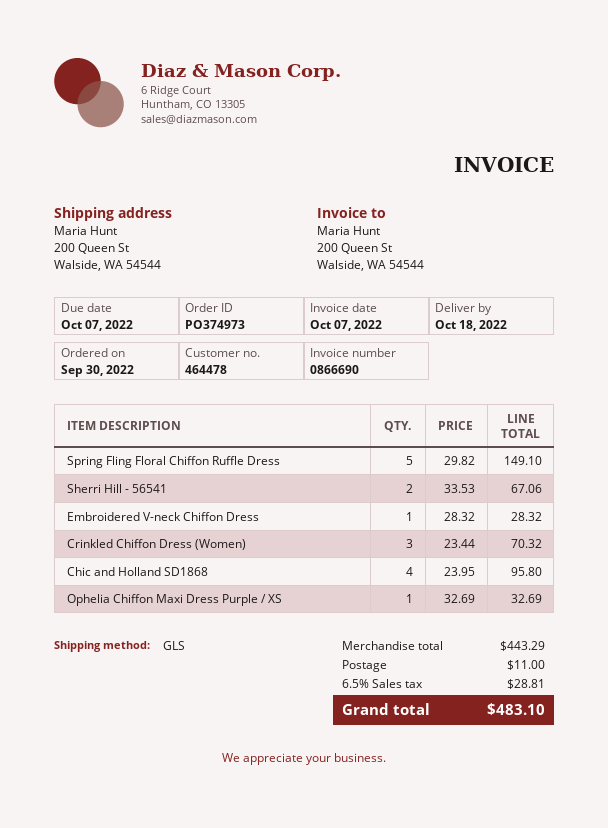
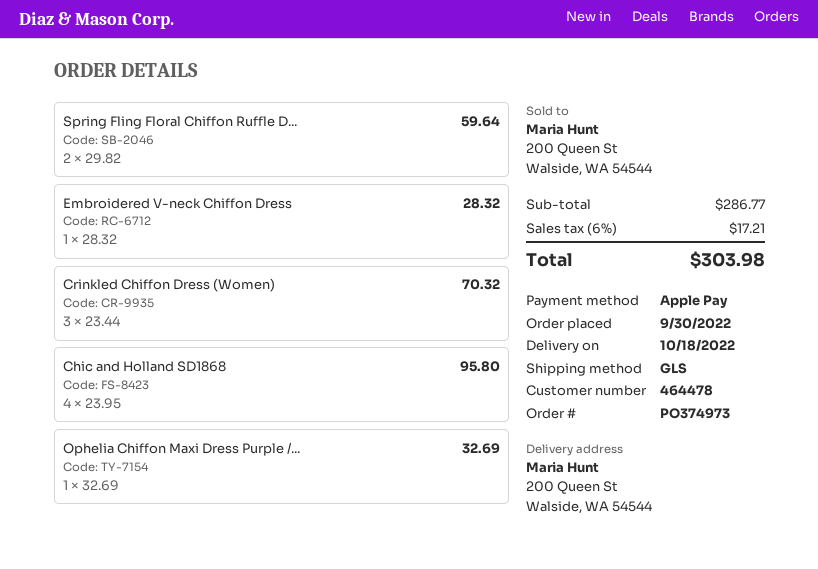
Spring Fling Floral Chiffon Ruffle Dress: 5 x 29.82 = 149.10 -> 2 x 29.82 = 59.64
Sherri Hill - 56541: 2 x 33.53 = 67.06 -> none
subtotal: 443.29 -> 286.77
shipping: 11.00 -> none
tax: 6.5% = 28.81 -> 6% = 17.21
total: 483.10 -> 303.98

